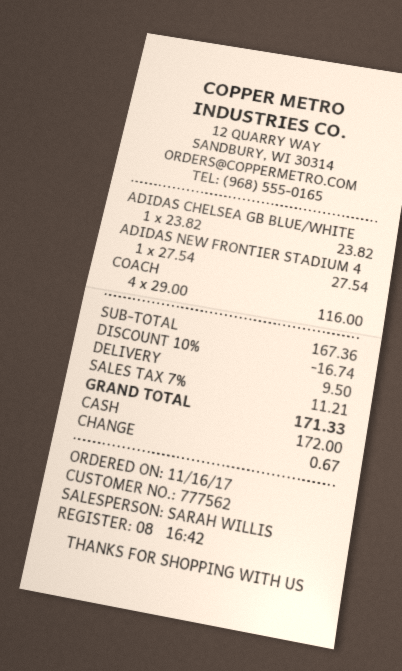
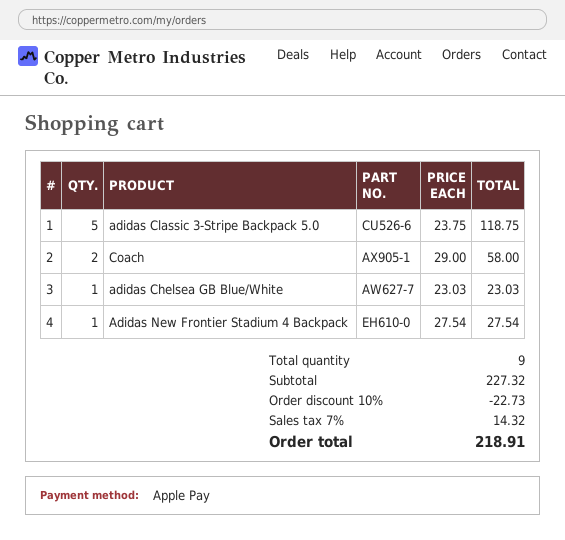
payment method: cash -> Apple Pay
ADIDAS CHELSEA GB BLUE/WHITE: 1 x 23.82 = 23.82 -> 1 x 23.03 = 23.03
COACH: 4 x 29.00 = 116.00 -> 2 x 29.00 = 58.00
adidas Classic 3-Stripe Backpack 5.0: none -> 5 x 23.75 = 118.75
subtotal: 167.36 -> 227.32
discount: 10% = 16.74 -> 10% = 22.73
shipping: 9.50 -> none
tax: 7% = 11.21 -> 7% = 14.32
total: 171.33 -> 218.91

